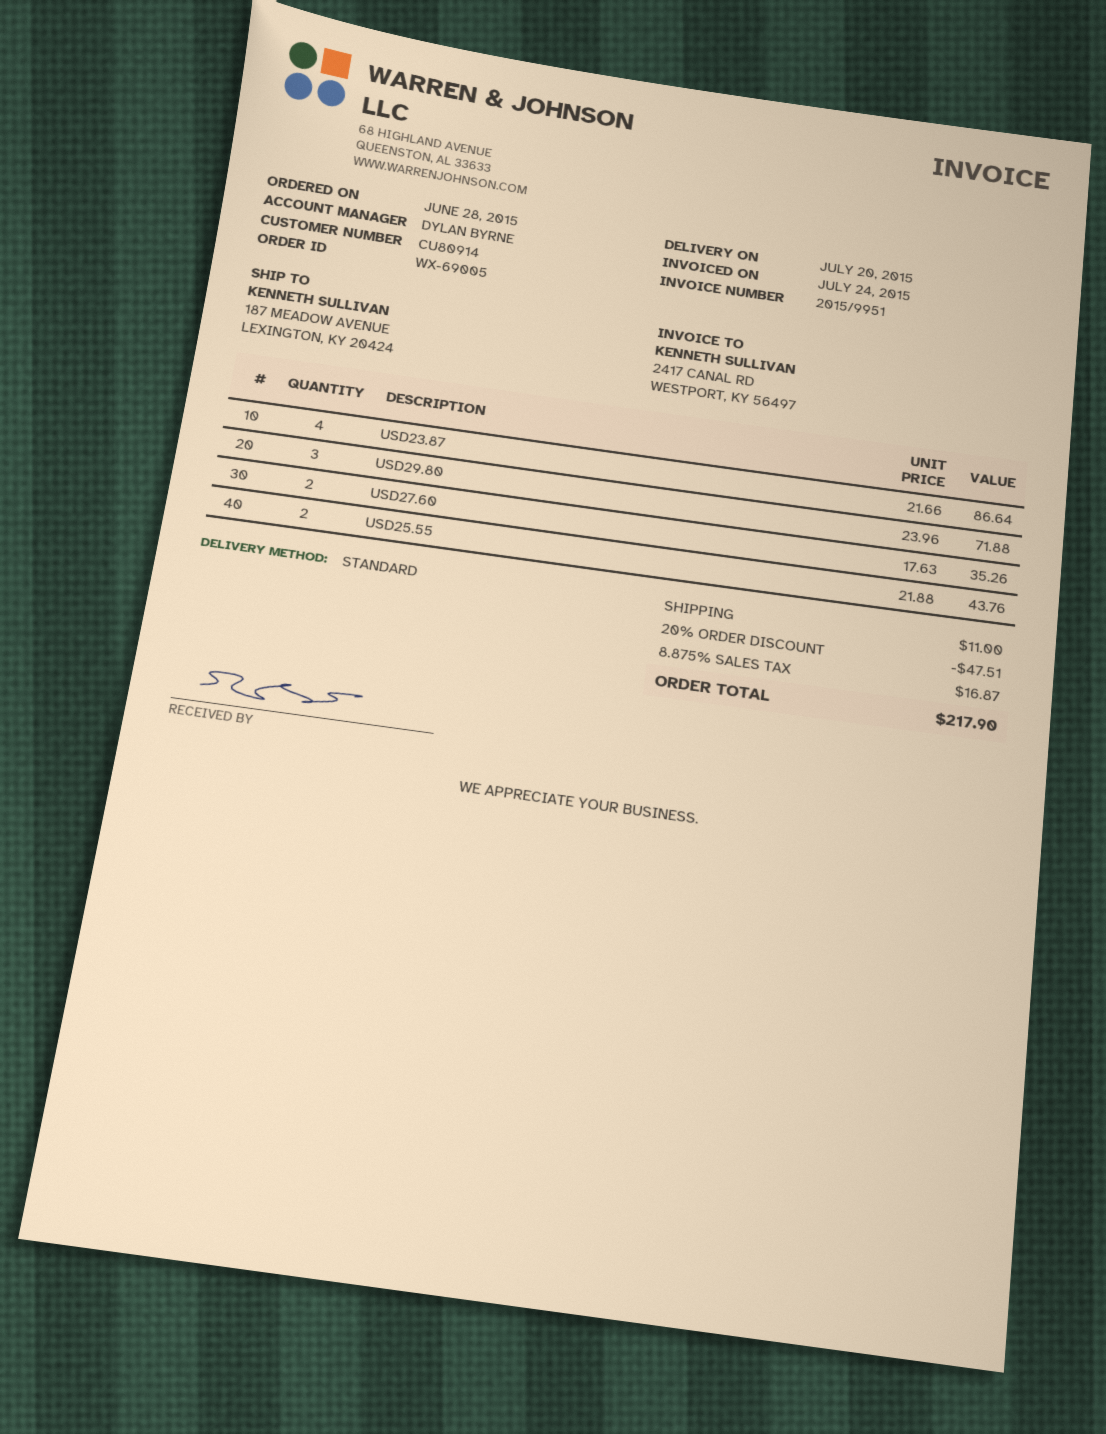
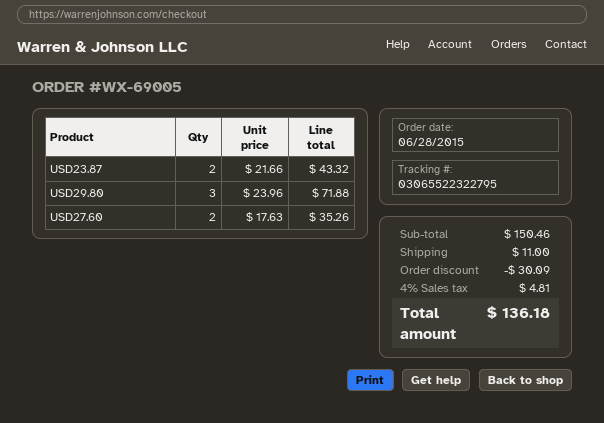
USD23.87: 4 x 21.66 = 86.64 -> 2 x 21.66 = 43.32
USD25.55: 2 x 21.88 = 43.76 -> none
discount: 47.51 -> 30.09
tax: 8.875% = 16.87 -> 4% = 4.81
total: 217.90 -> 136.18

